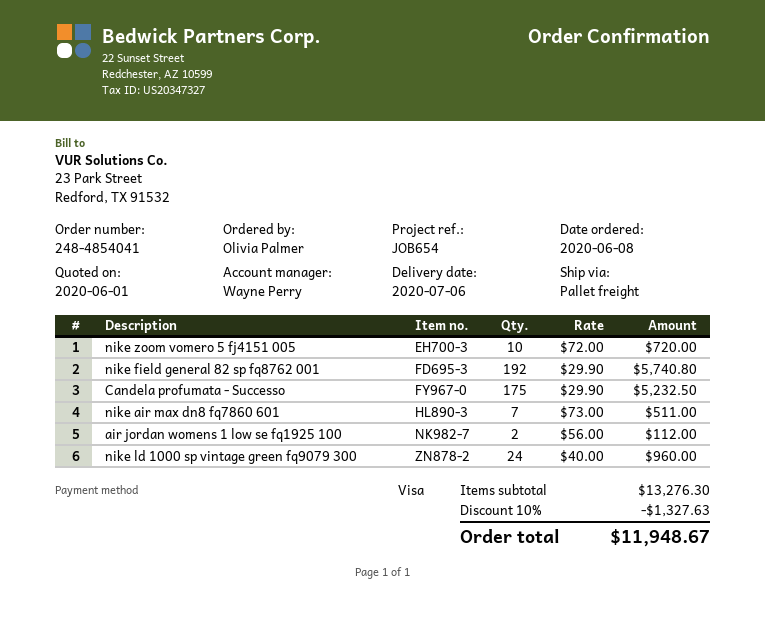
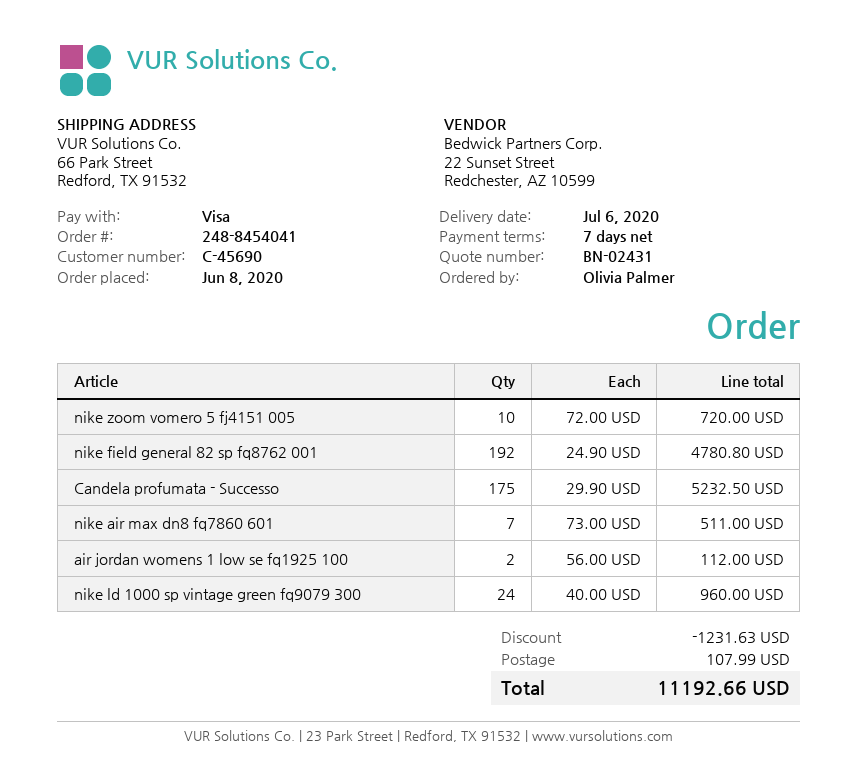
order number: 248-4854041 -> 248-8454041
nike field general 82 sp fq8762 001: 192 x 29.90 = 5740.80 -> 192 x 24.90 = 4780.80
discount: 1327.63 -> 1231.63
shipping: none -> 107.99
total: 11948.67 -> 11192.66

